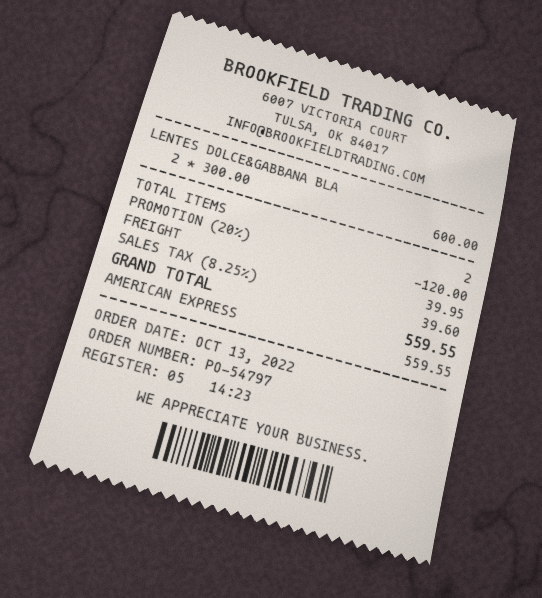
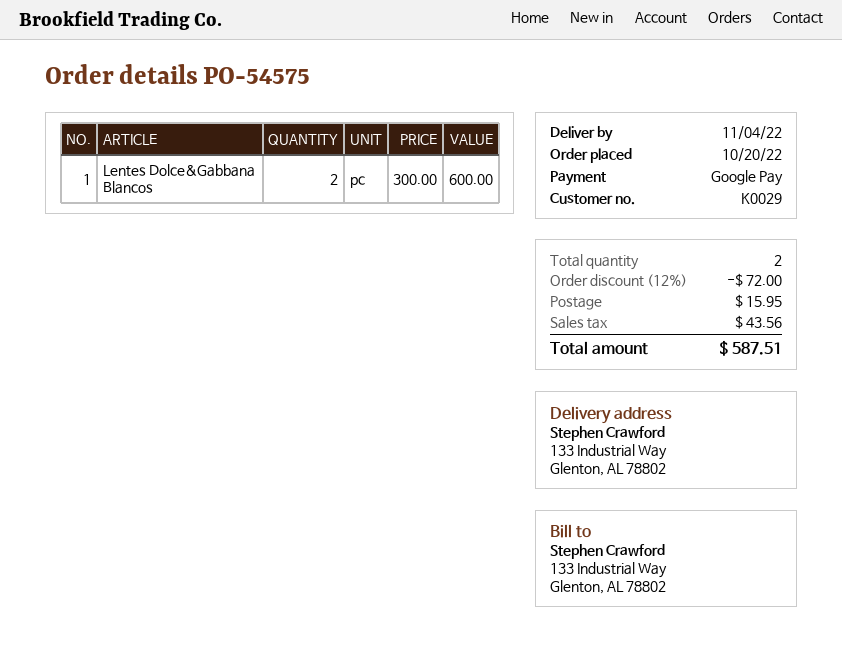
order number: PO-54797 -> PO-54575
order date: 2022-10-13 -> 2022-10-20
payment method: American Express -> Google Pay
discount: 20% = 120.00 -> 12% = 72.00
shipping: 39.95 -> 15.95
tax: 39.60 -> 43.56
total: 559.55 -> 587.51

